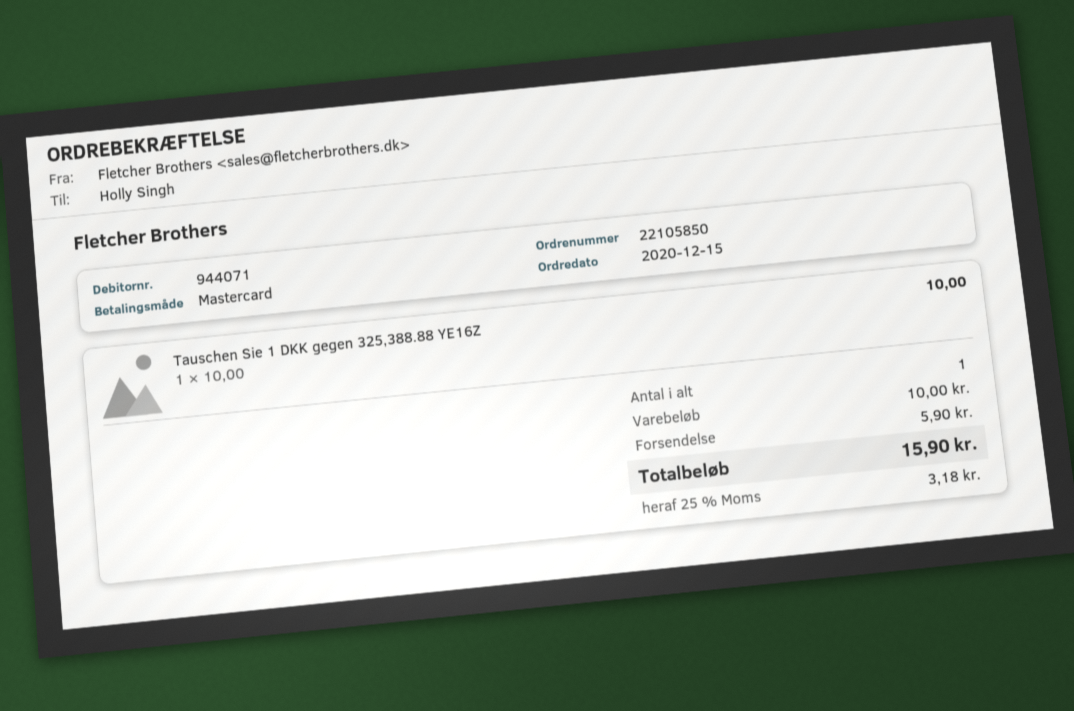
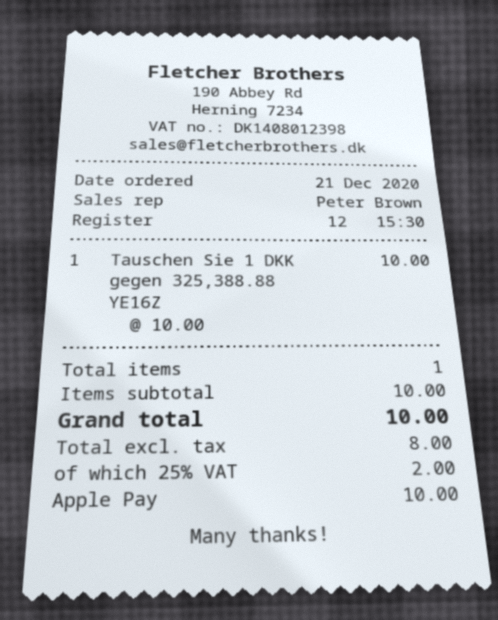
order date: 2020-12-15 -> 2020-12-21
payment method: Mastercard -> Apple Pay
shipping: 5.90 -> none
tax: 25% = 3.18 -> 25% = 2.00
total: 15.90 -> 10.00

